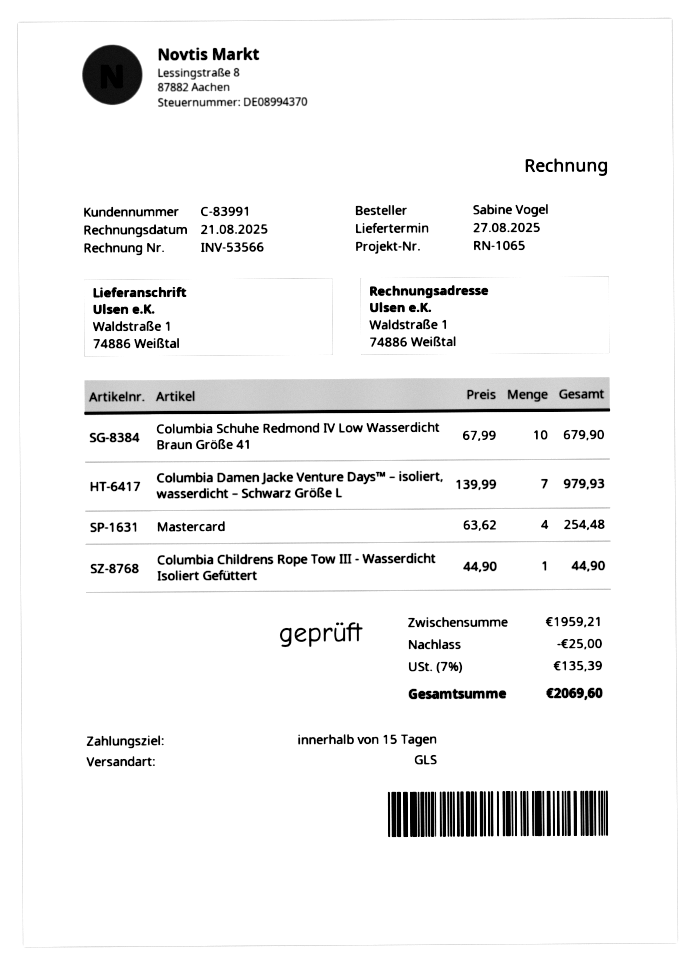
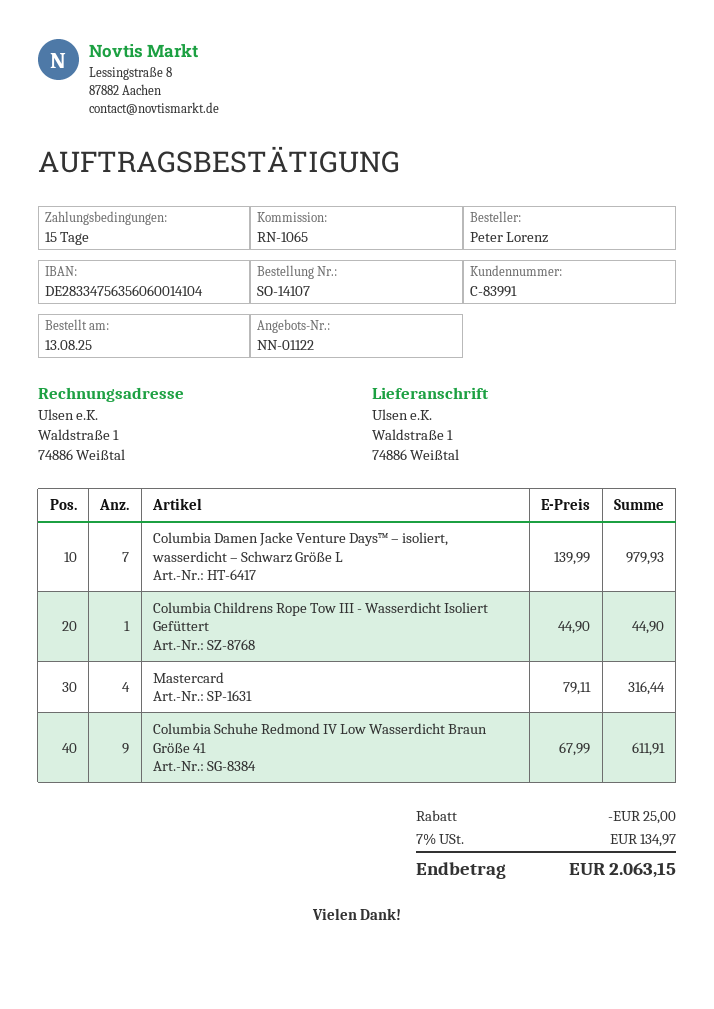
ordered by: Sabine Vogel -> Peter Lorenz
Columbia Schuhe Redmond IV Low Wasserdicht Braun Größe 41: 10 x 67.99 = 679.90 -> 9 x 67.99 = 611.91
Mastercard: 4 x 63.62 = 254.48 -> 4 x 79.11 = 316.44
tax: 7% = 135.39 -> 7% = 134.97
total: 2069.60 -> 2063.15

